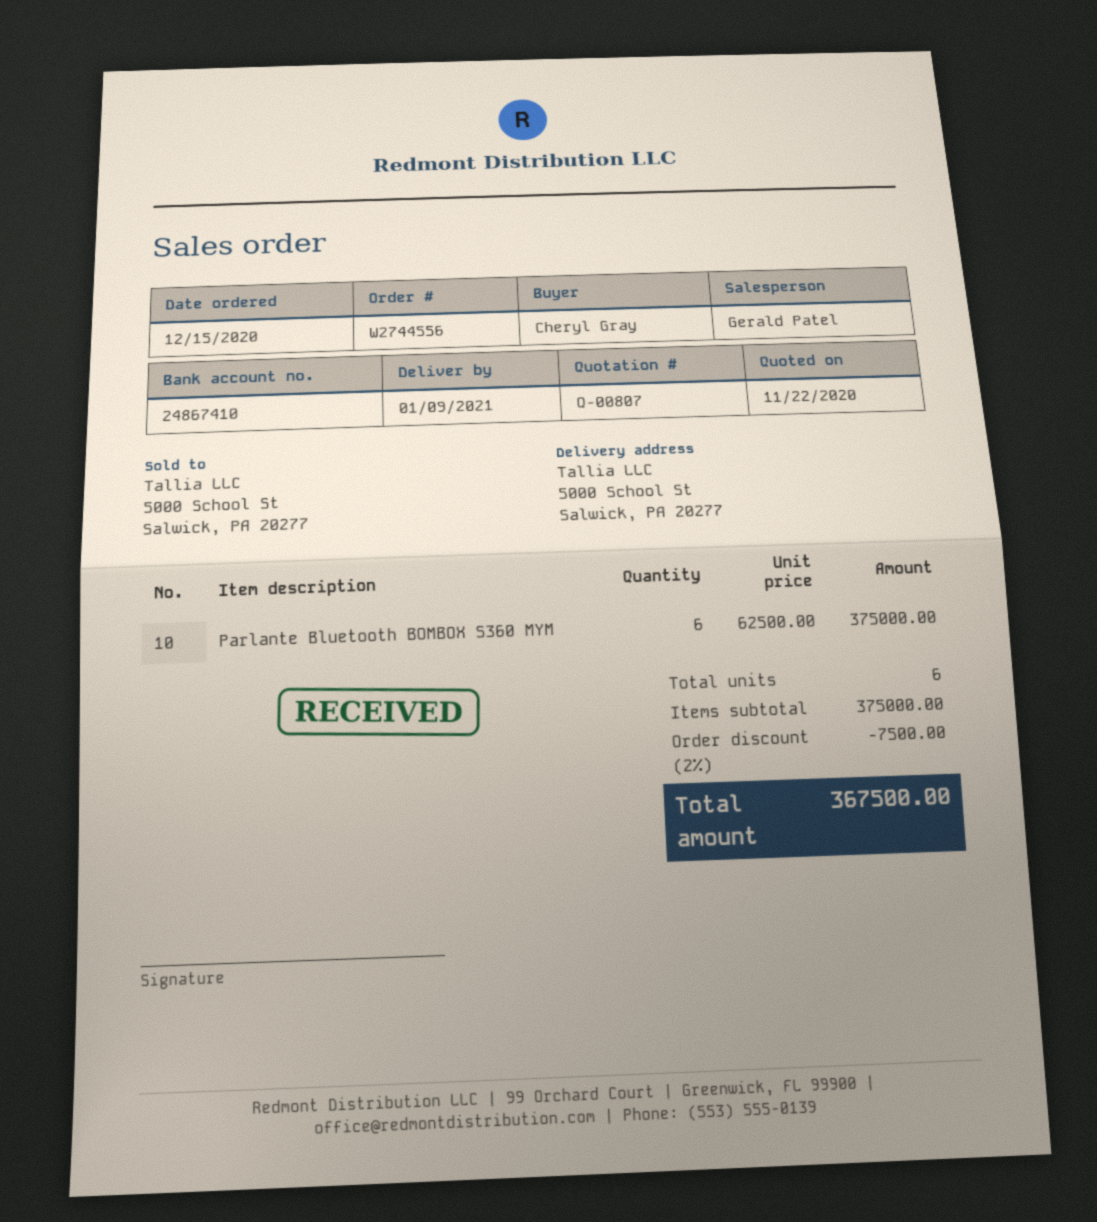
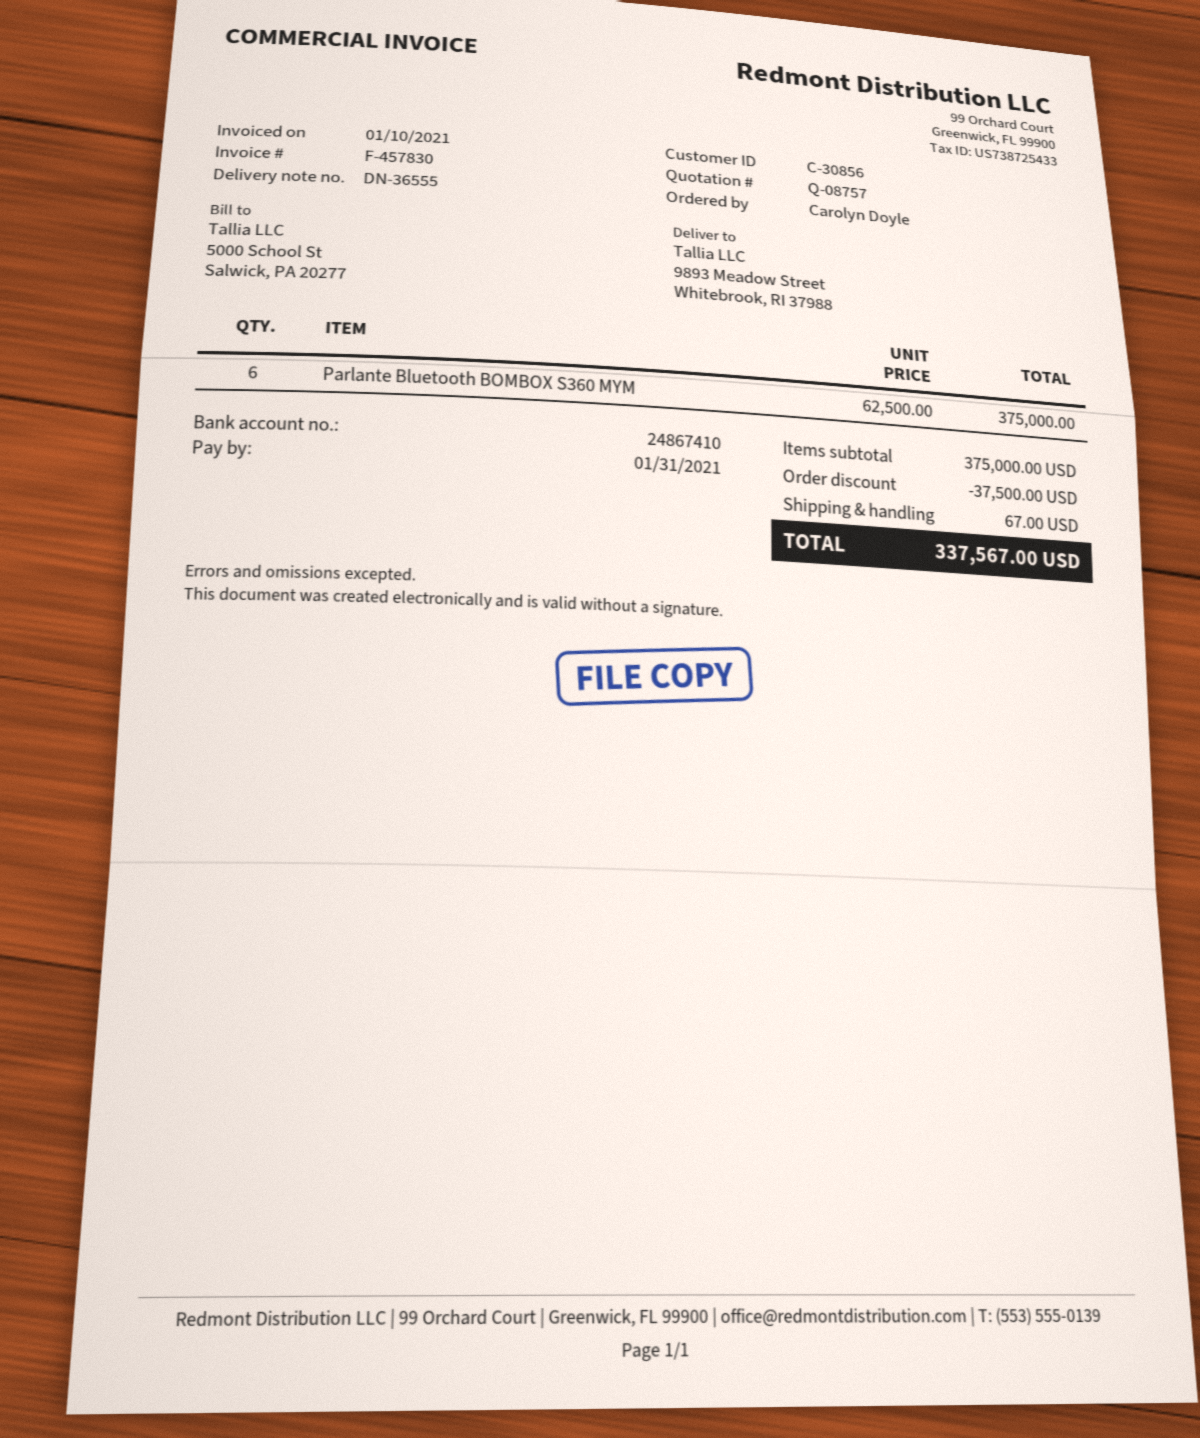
quote number: Q-00807 -> Q-08757
ordered by: Cheryl Gray -> Carolyn Doyle
ship to: 5000 School St, Salwick, PA 20277 -> 9893 Meadow Street, Whitebrook, RI 37988
discount: 7500.00 -> 37500.00
shipping: none -> 67.00
total: 367500.00 -> 337567.00

